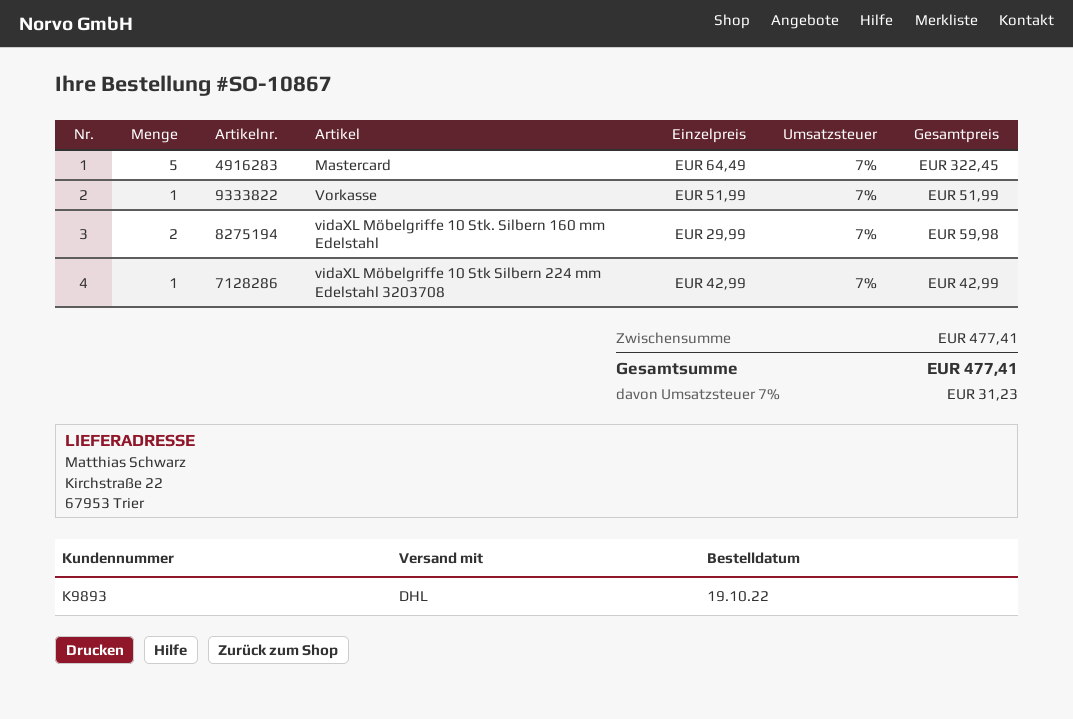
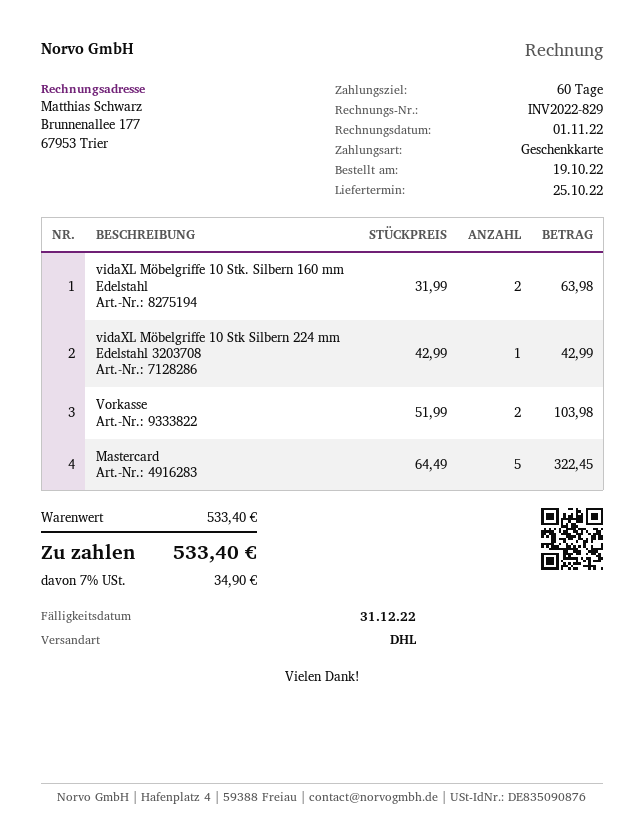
Vorkasse: 1 x 51.99 = 51.99 -> 2 x 51.99 = 103.98
vidaXL Möbelgriffe 10 Stk. Silbern 160 mm Edelstahl: 2 x 29.99 = 59.98 -> 2 x 31.99 = 63.98
subtotal: 477.41 -> 533.40
tax: 7% = 31.23 -> 7% = 34.90
total: 477.41 -> 533.40

